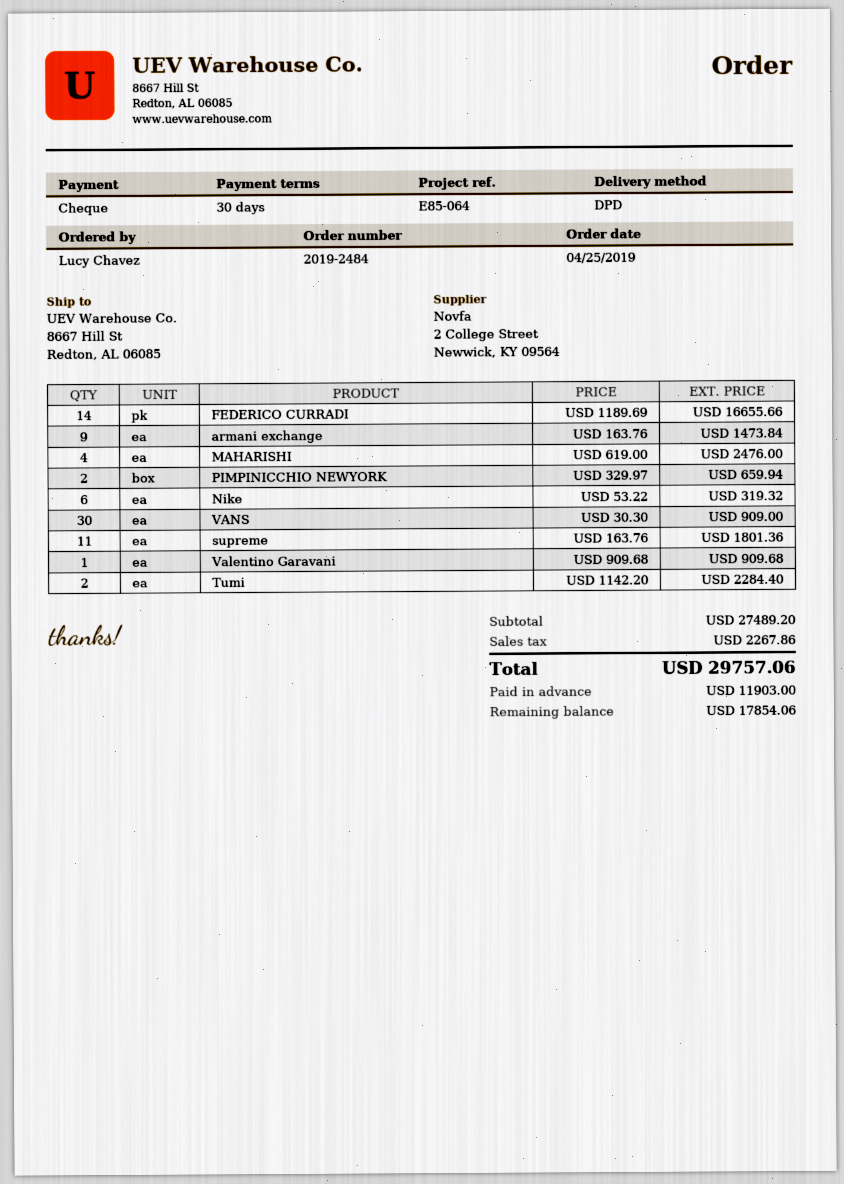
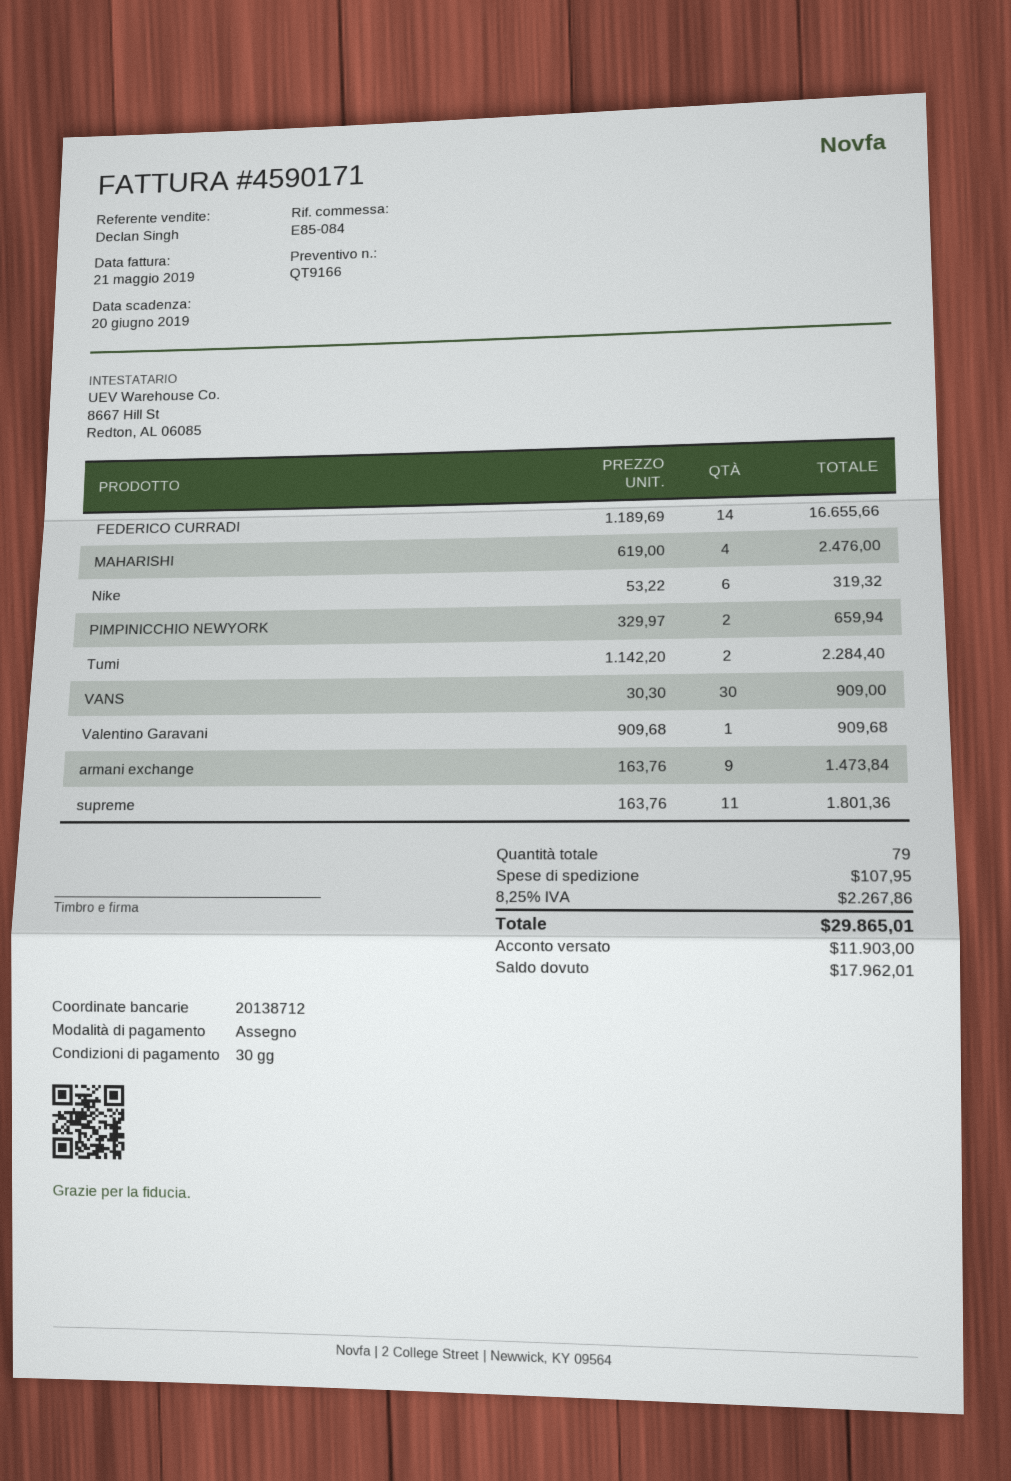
reference: E85-064 -> E85-084
shipping: none -> 107.95
total: 29757.06 -> 29865.01
balance: 17854.06 -> 17962.01

